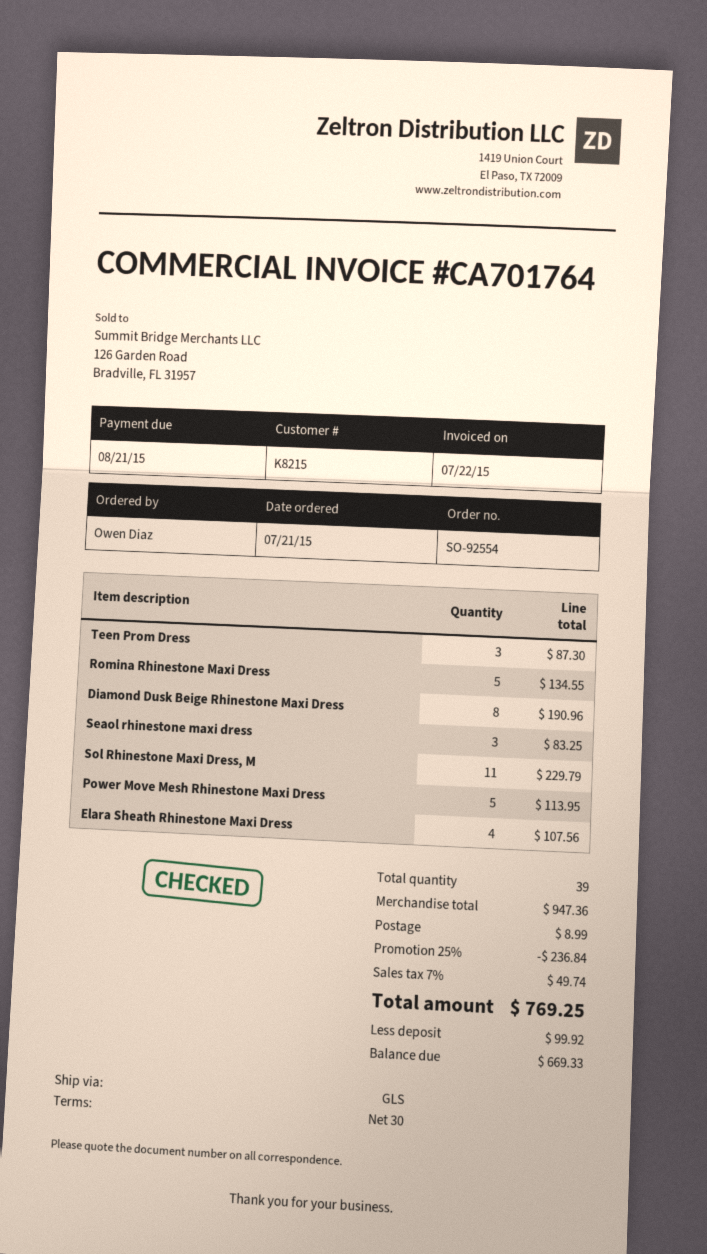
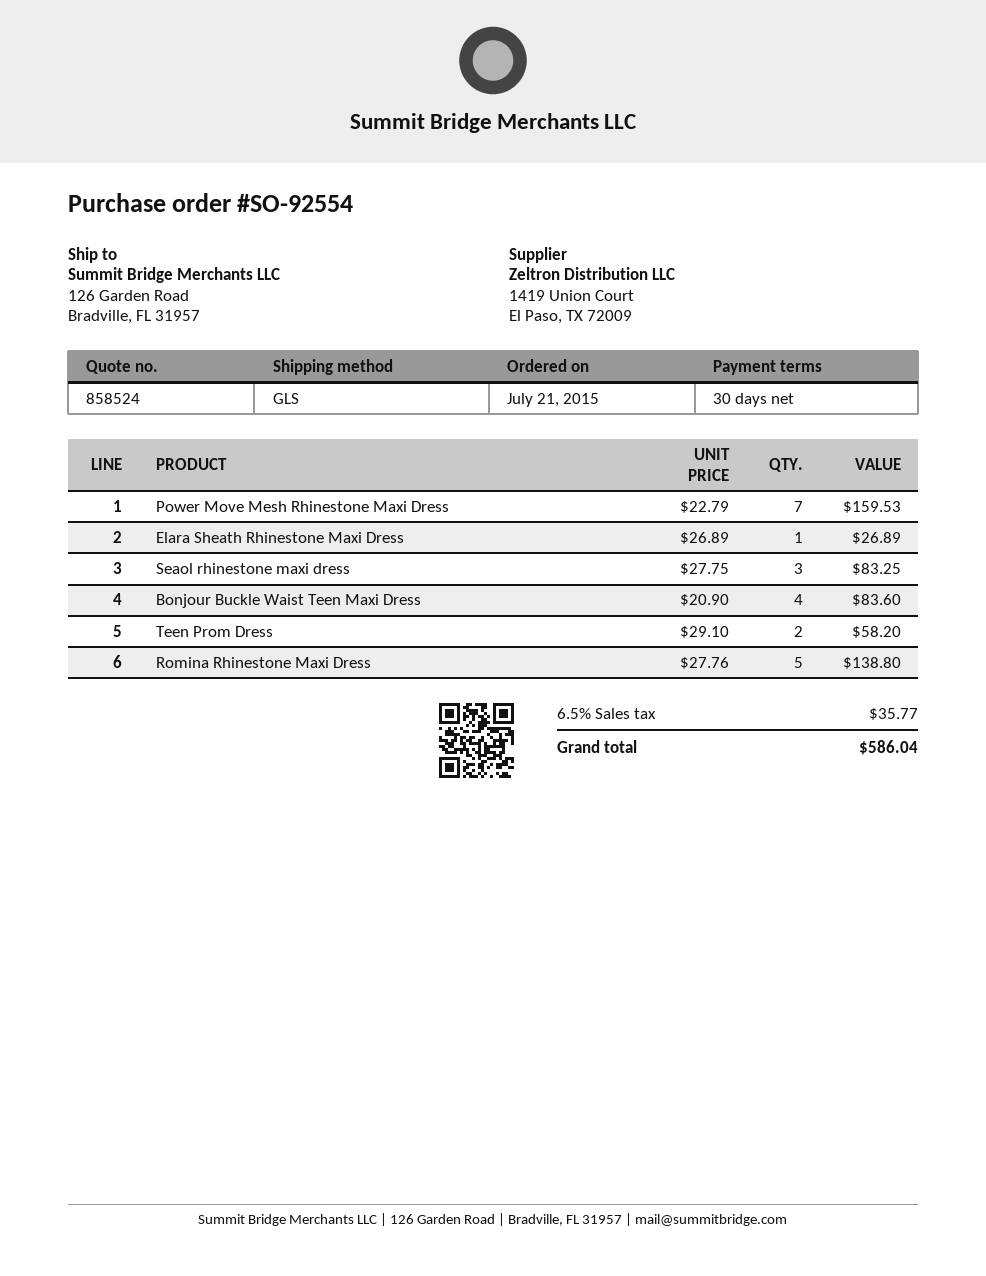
Teen Prom Dress: 3 for 87.30 -> 2 for 58.20
Romina Rhinestone Maxi Dress: 5 for 134.55 -> 5 for 138.80
Diamond Dusk Beige Rhinestone Maxi Dress: 8 for 190.96 -> none
Sol Rhinestone Maxi Dress, M: 11 for 229.79 -> none
Power Move Mesh Rhinestone Maxi Dress: 5 for 113.95 -> 7 for 159.53
Elara Sheath Rhinestone Maxi Dress: 4 for 107.56 -> 1 for 26.89
Bonjour Buckle Waist Teen Maxi Dress: none -> 4 for 83.60
discount: 25% = 236.84 -> none
shipping: 8.99 -> none
tax: 7% = 49.74 -> 6.5% = 35.77
total: 769.25 -> 586.04

